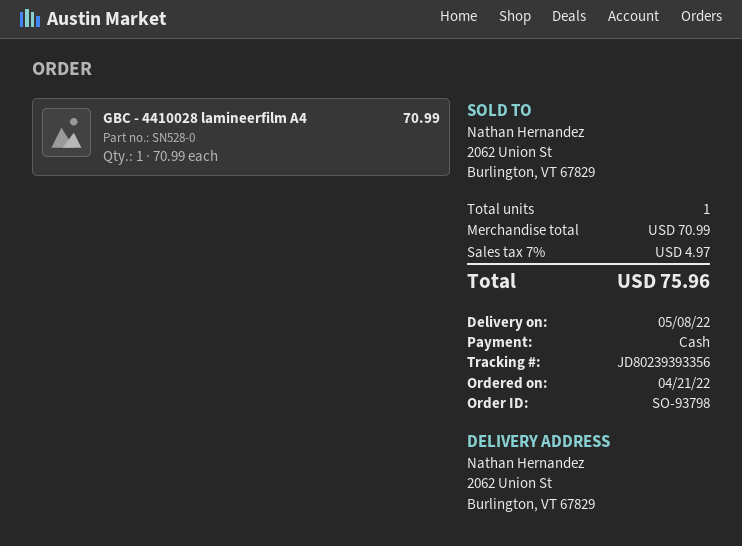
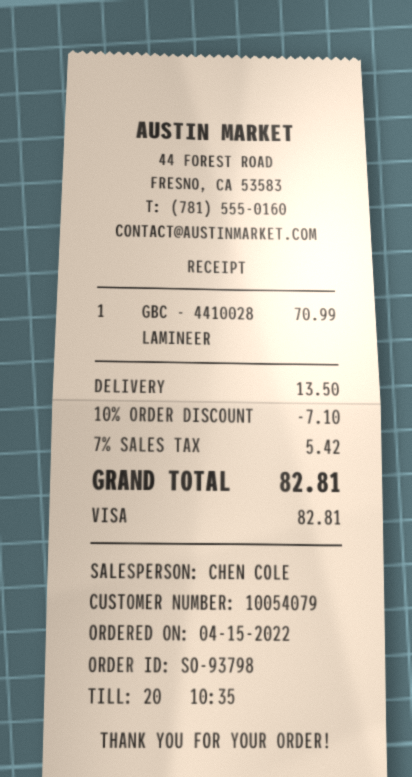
order date: 2022-04-21 -> 2022-04-15
payment method: cash -> Visa
discount: none -> 10% = 7.10
shipping: none -> 13.50
tax: 7% = 4.97 -> 7% = 5.42
total: 75.96 -> 82.81

